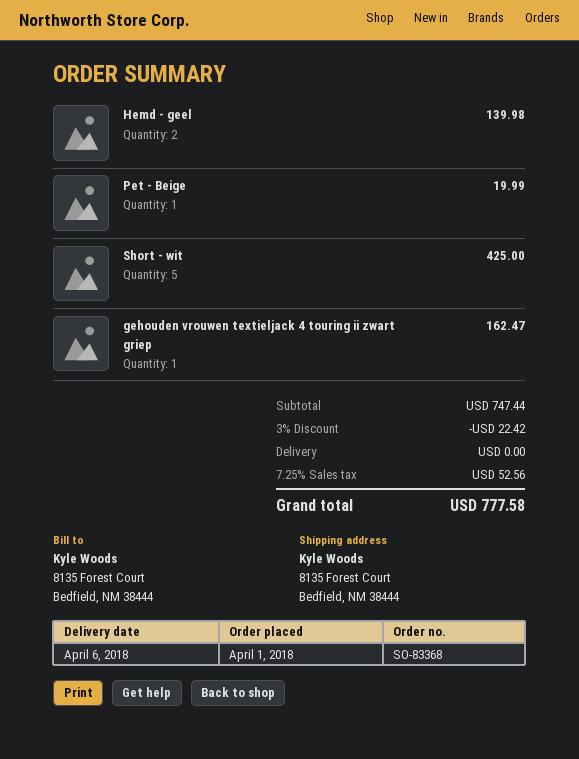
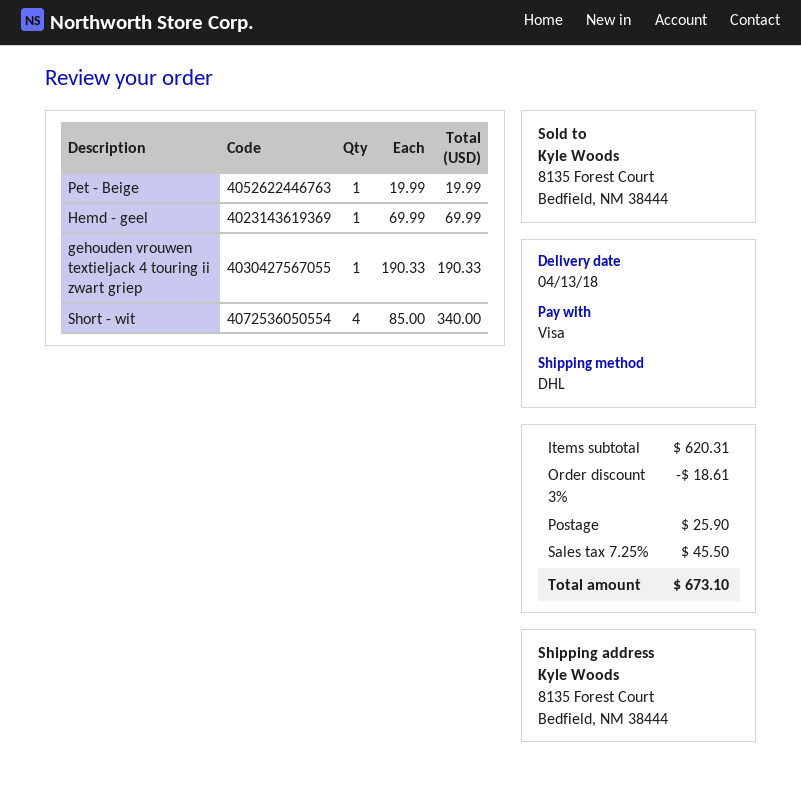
delivery date: 2018-04-06 -> 2018-04-13
Hemd - geel: 2 for 139.98 -> 1 for 69.99
Short - wit: 5 for 425.00 -> 4 for 340.00
gehouden vrouwen textieljack 4 touring ii zwart griep: 1 for 162.47 -> 1 for 190.33
subtotal: 747.44 -> 620.31
discount: 3% = 22.42 -> 3% = 18.61
shipping: 0.00 -> 25.90
tax: 7.25% = 52.56 -> 7.25% = 45.50
total: 777.58 -> 673.10

